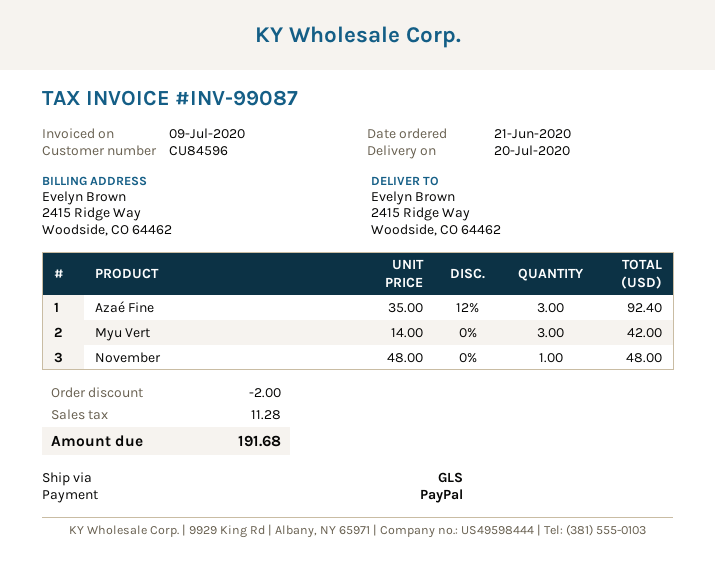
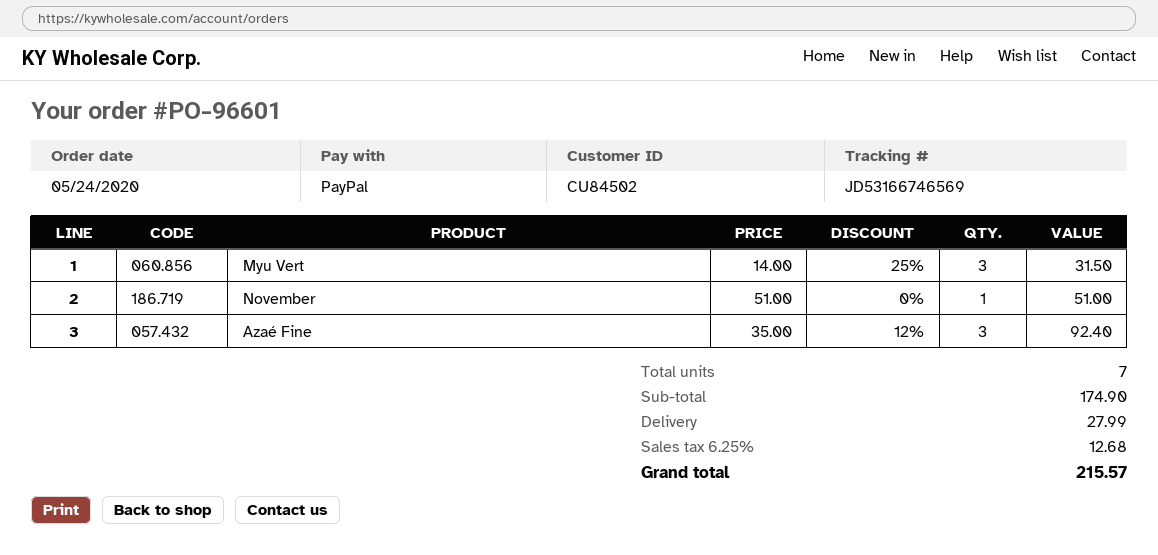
order date: 2020-06-21 -> 2020-05-24
customer number: CU84596 -> CU84502
Myu Vert: 3 x 14.00 = 42.00 -> 3 x 14.00 - 25% = 31.50
November: 1 x 48.00 = 48.00 -> 1 x 51.00 = 51.00
discount: 2.00 -> none
shipping: none -> 27.99
tax: 11.28 -> 12.68
total: 191.68 -> 215.57

